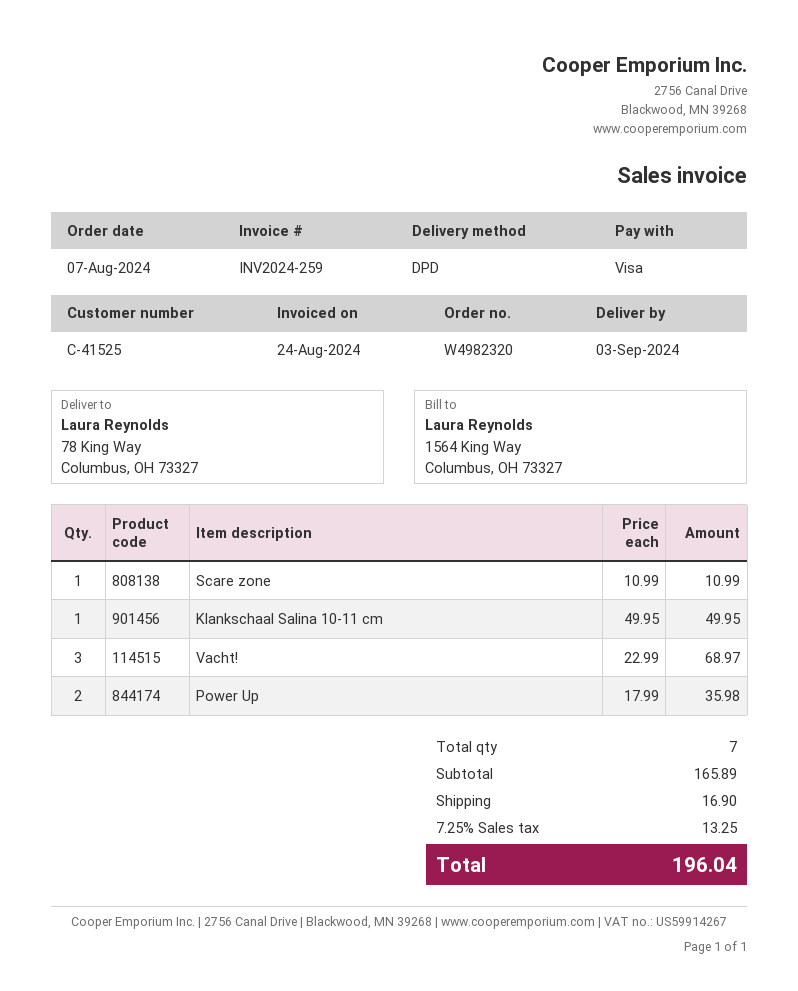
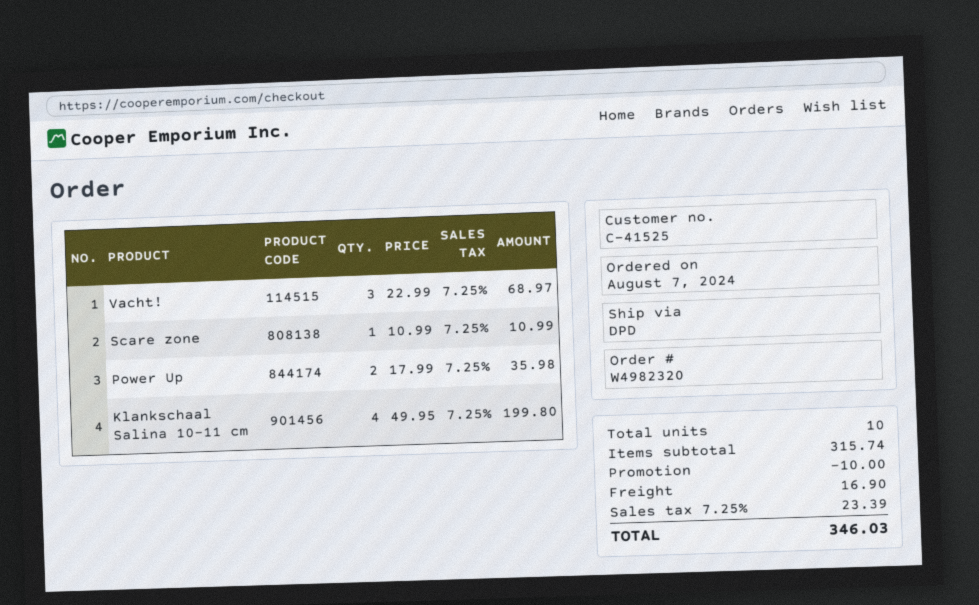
Klankschaal Salina 10-11 cm: 1 x 49.95 = 49.95 -> 4 x 49.95 = 199.80
total quantity: 7 -> 10
subtotal: 165.89 -> 315.74
discount: none -> 10.00
tax: 7.25% = 13.25 -> 7.25% = 23.39
total: 196.04 -> 346.03

